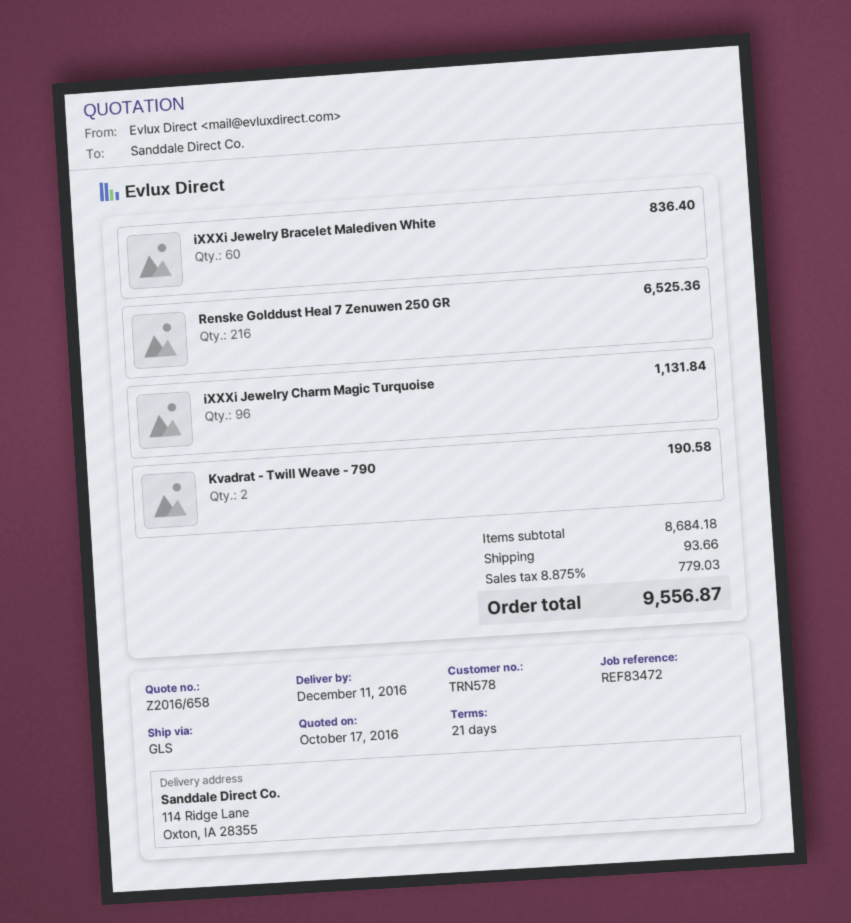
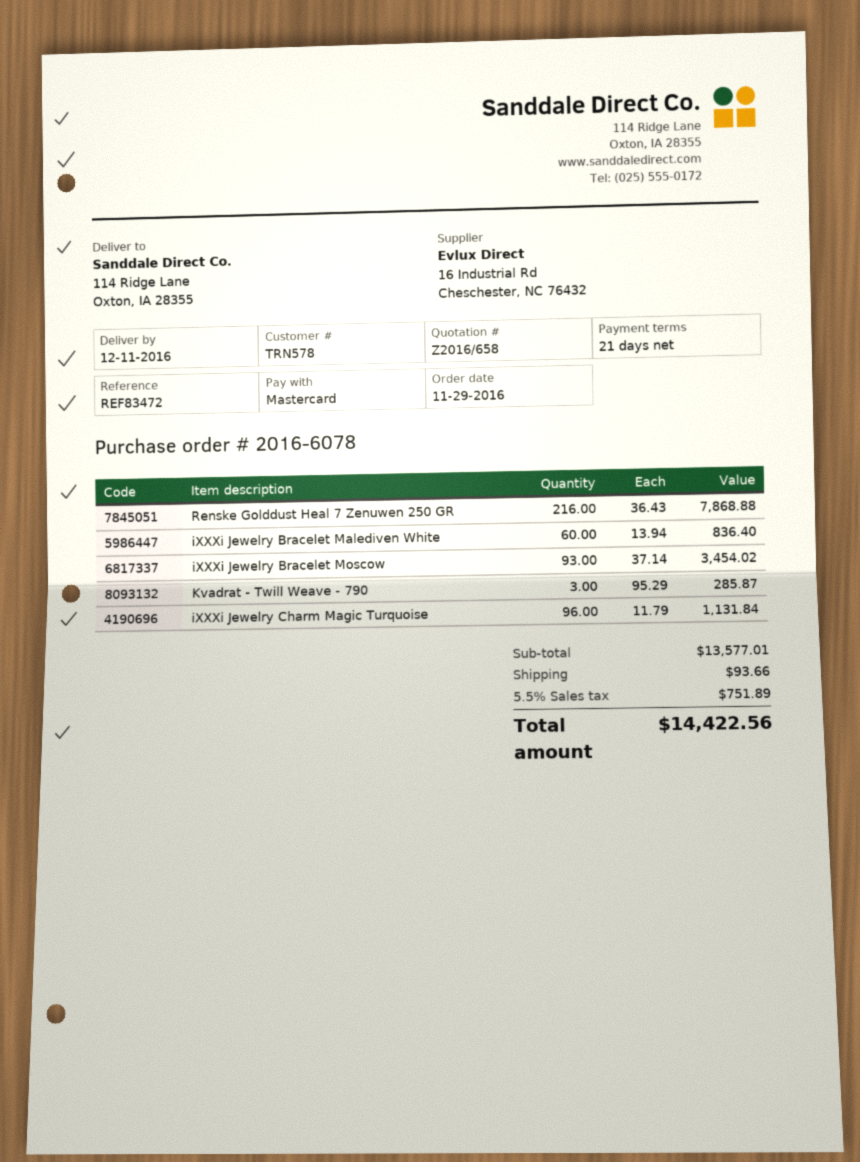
Renske Golddust Heal 7 Zenuwen 250 GR: 216 for 6525.36 -> 216 for 7868.88
Kvadrat - Twill Weave - 790: 2 for 190.58 -> 3 for 285.87
iXXXi Jewelry Bracelet Moscow: none -> 93 for 3454.02
subtotal: 8684.18 -> 13577.01
tax: 8.875% = 779.03 -> 5.5% = 751.89
total: 9556.87 -> 14422.56

